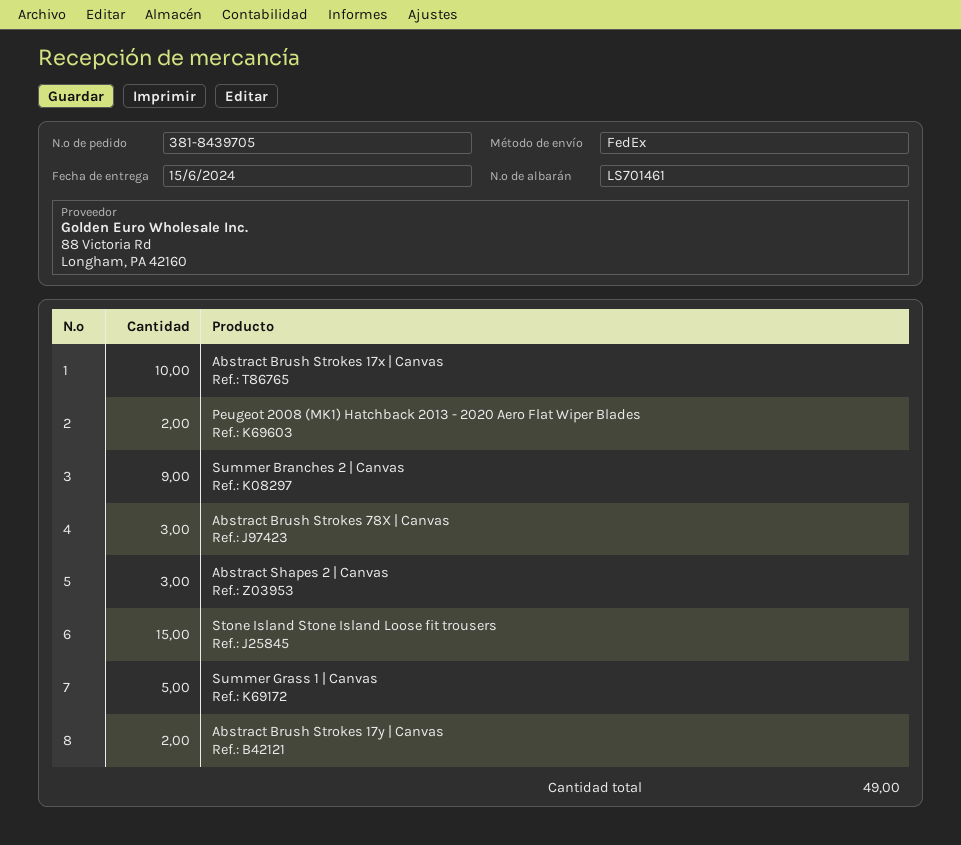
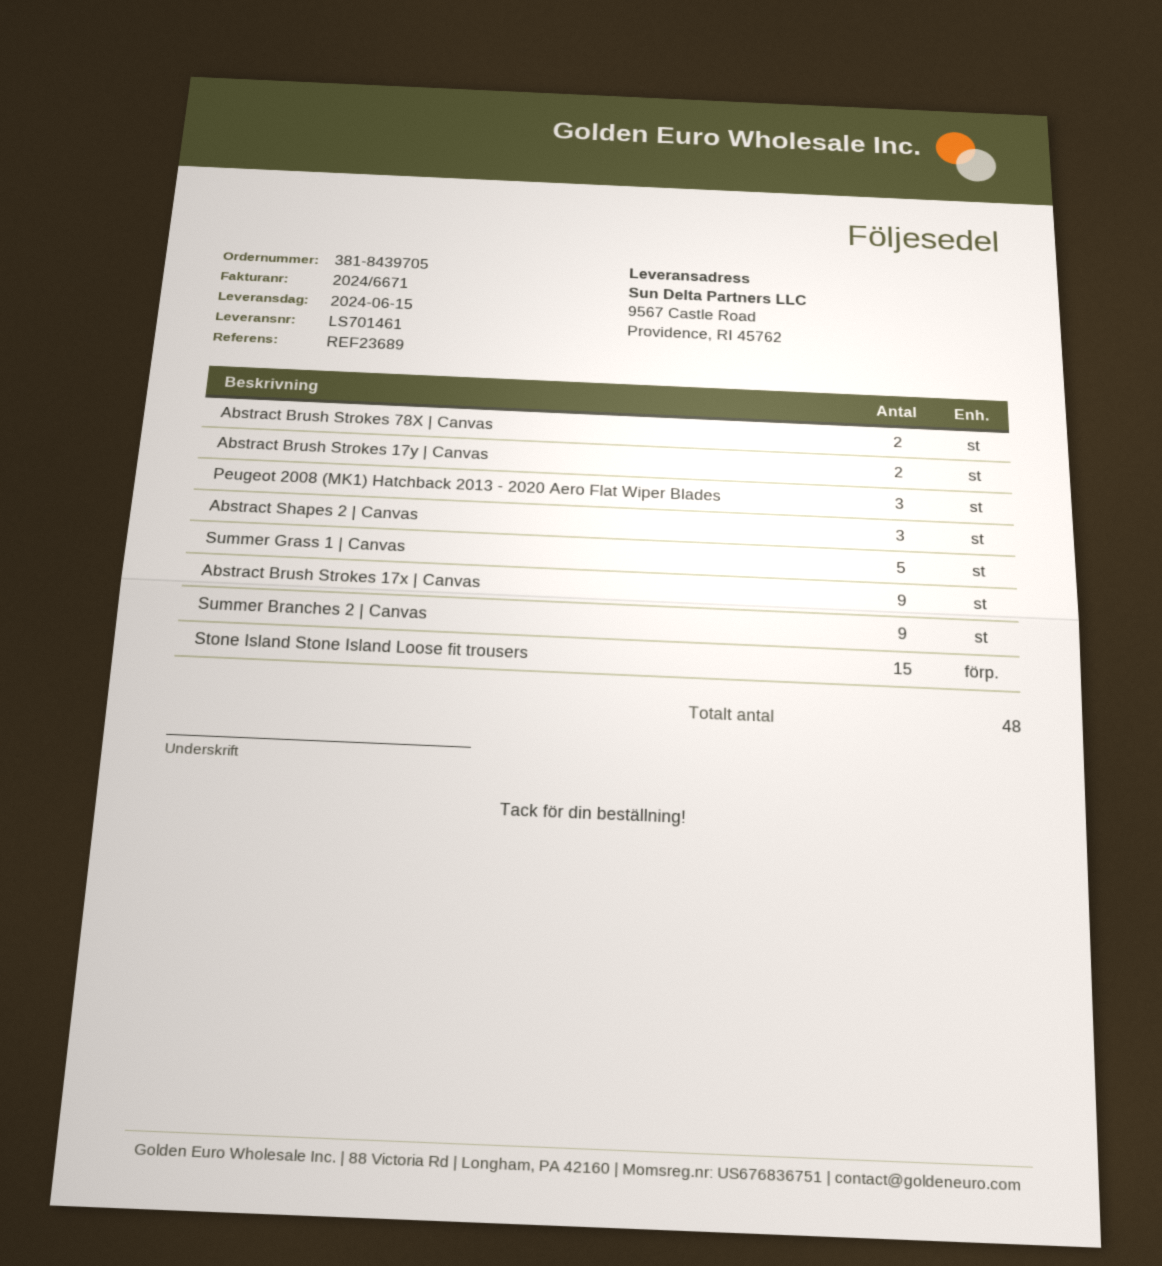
Abstract Brush Strokes 17x | Canvas: 10 -> 9
Peugeot 2008 (MK1) Hatchback 2013 - 2020 Aero Flat Wiper Blades: 2 -> 3
Abstract Brush Strokes 78X | Canvas: 3 -> 2
total quantity: 49 -> 48

